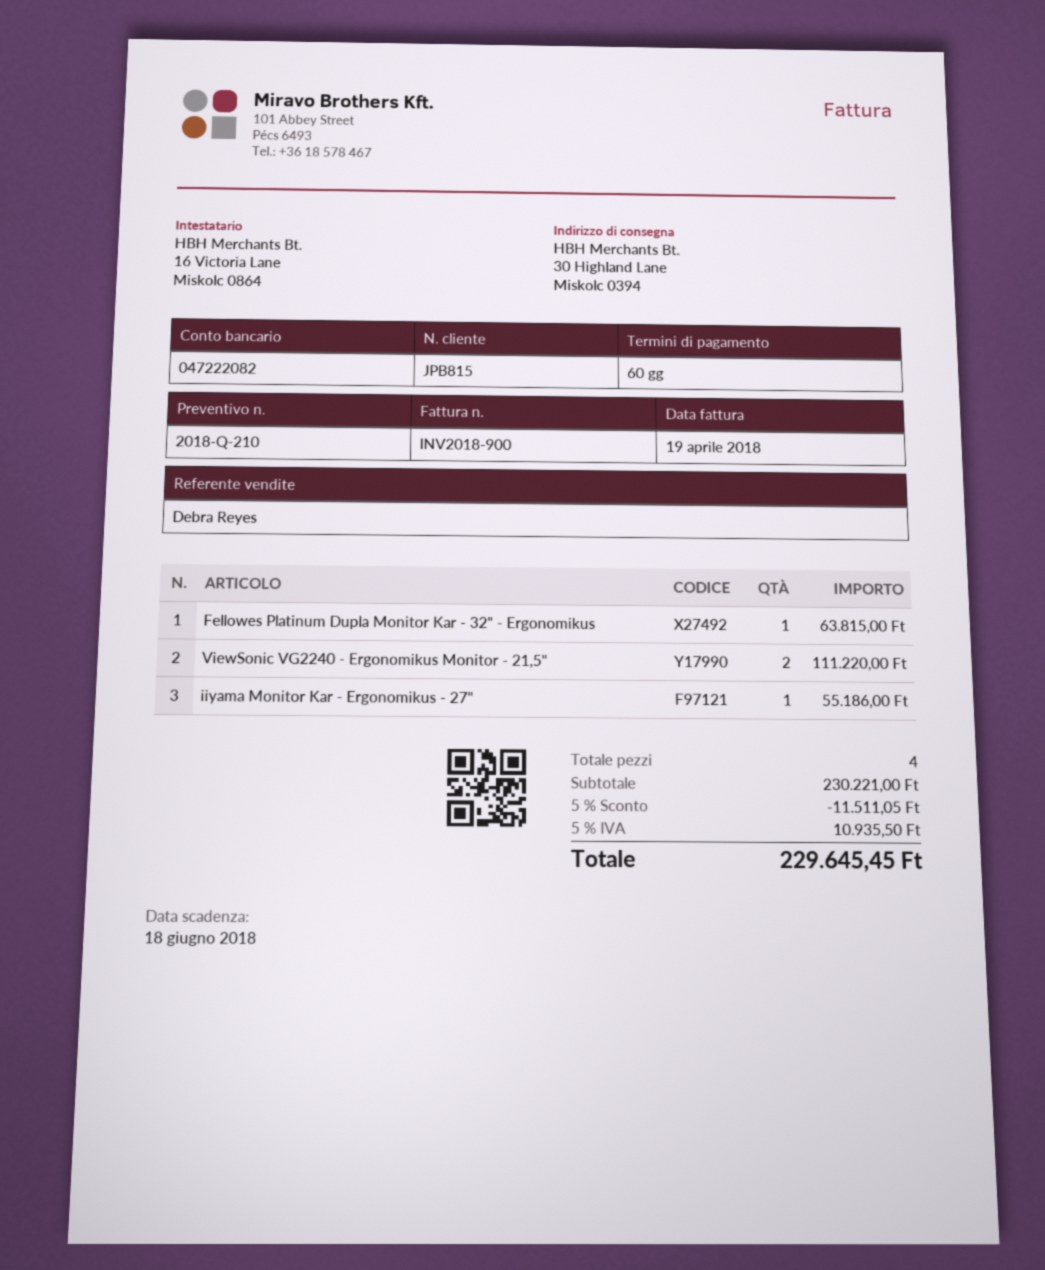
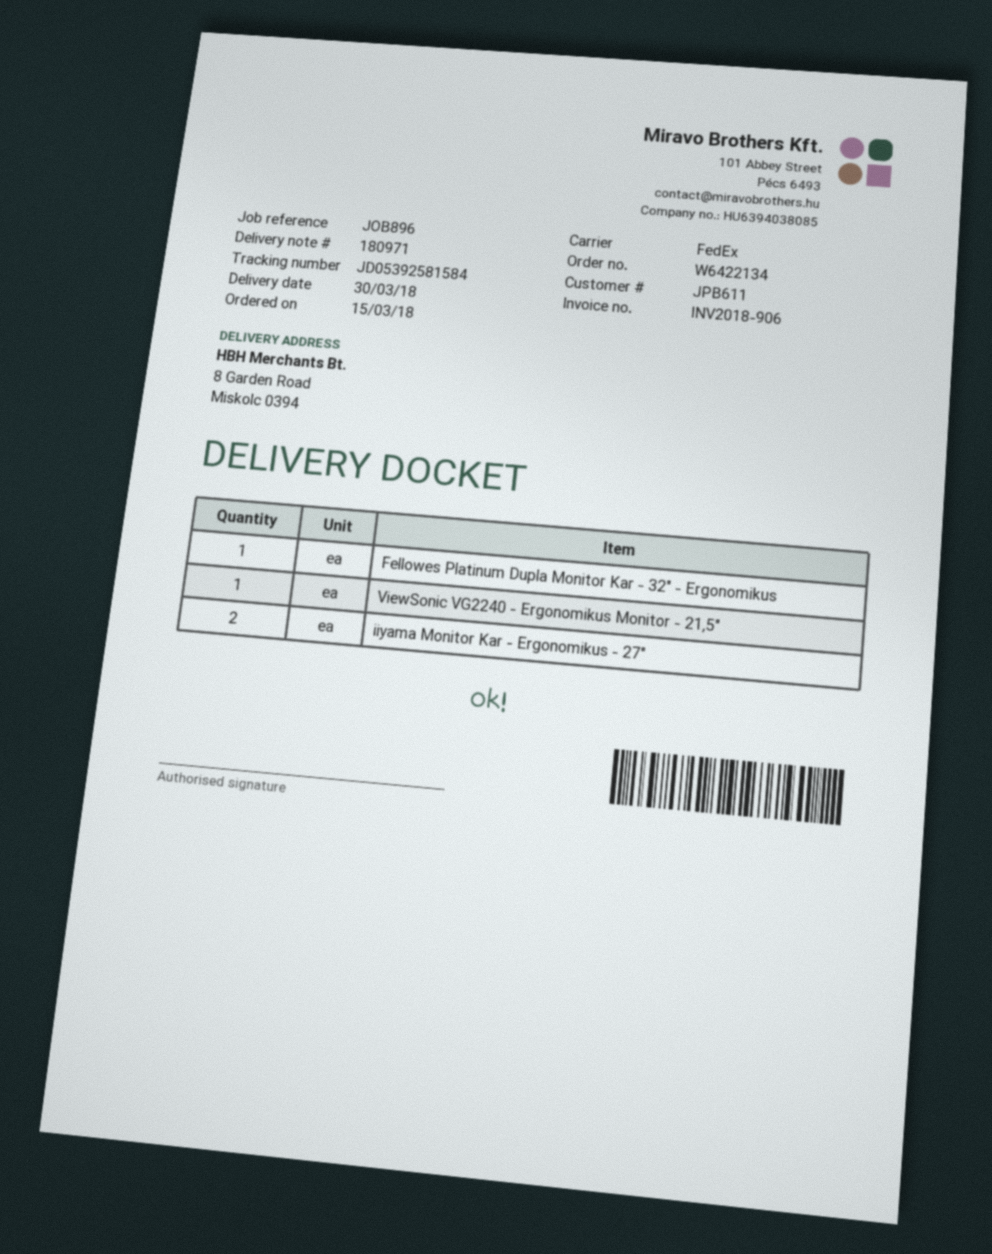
invoice number: INV2018-900 -> INV2018-906
customer number: JPB815 -> JPB611
ship to: 30 Highland Lane, Miskolc 0394 -> 8 Garden Road, Miskolc 0394
ViewSonic VG2240 - Ergonomikus Monitor - 21,5": 2 -> 1
iiyama Monitor Kar - Ergonomikus - 27": 1 -> 2

